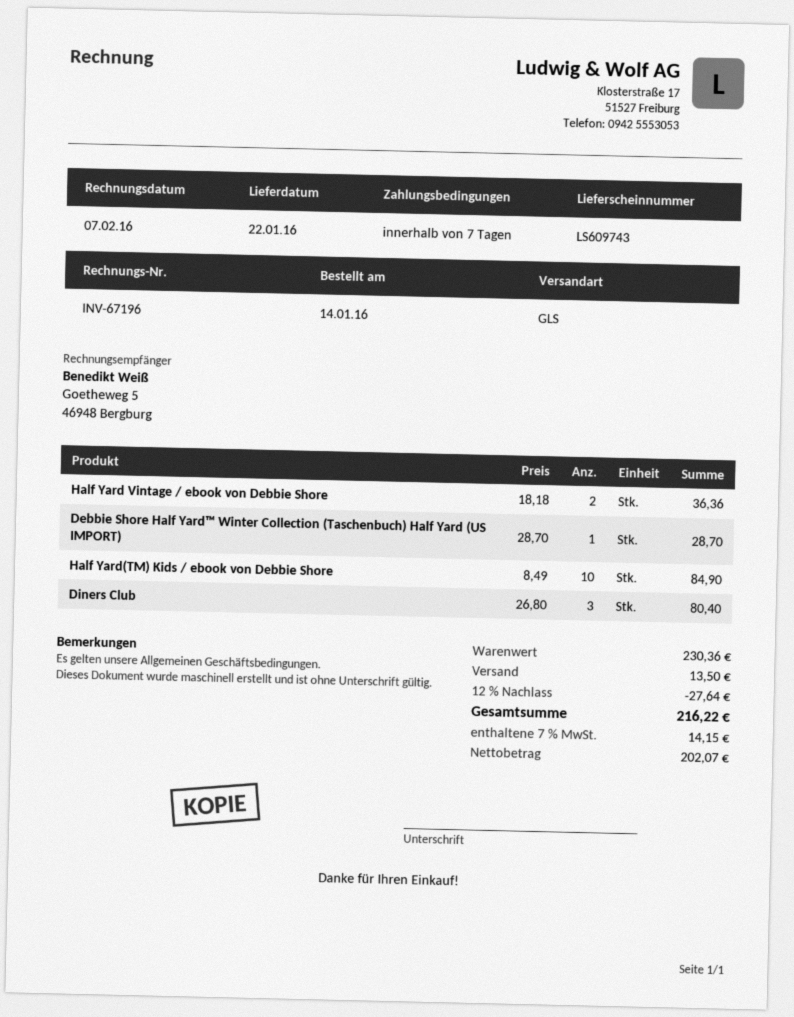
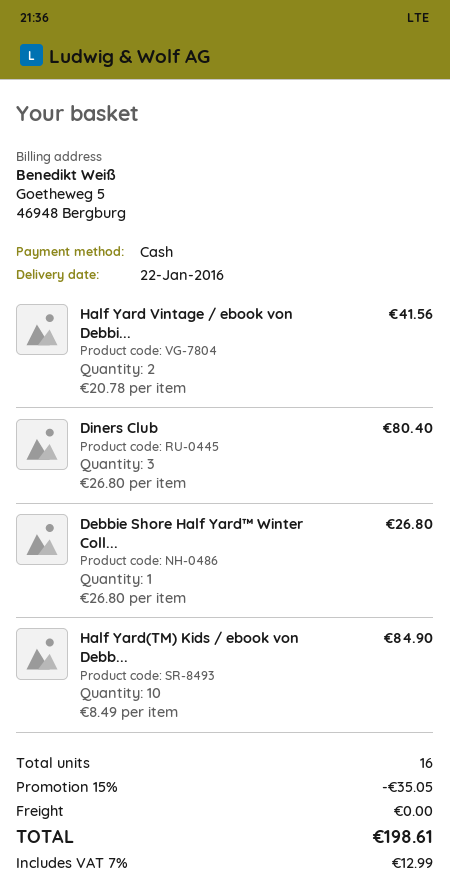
Half Yard Vintage / ebook von Debbie Shore: 2 x 18.18 = 36.36 -> 2 x 20.78 = 41.56
Debbie Shore Half Yard™ Winter Collection (Taschenbuch) Half Yard (US IMPORT): 1 x 28.70 = 28.70 -> 1 x 26.80 = 26.80
discount: 12% = 27.64 -> 15% = 35.05
shipping: 13.50 -> 0.00
tax: 7% = 14.15 -> 7% = 12.99
total: 216.22 -> 198.61

